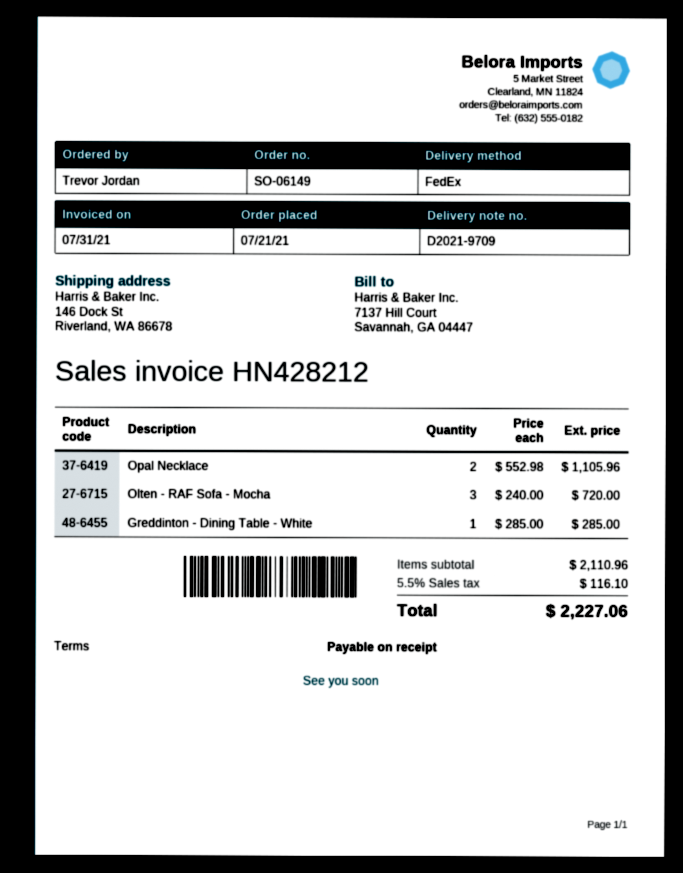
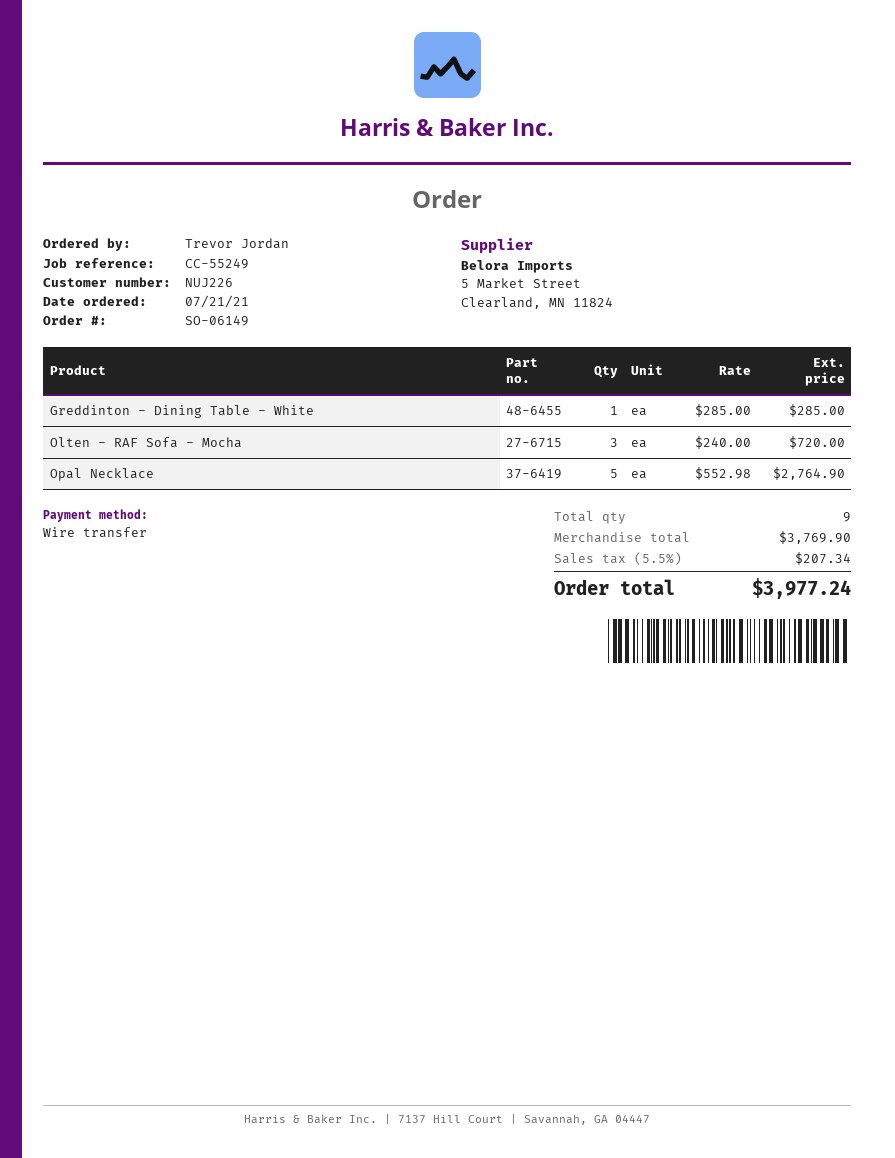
Opal Necklace: 2 x 552.98 = 1105.96 -> 5 x 552.98 = 2764.90
subtotal: 2110.96 -> 3769.90
tax: 5.5% = 116.10 -> 5.5% = 207.34
total: 2227.06 -> 3977.24

